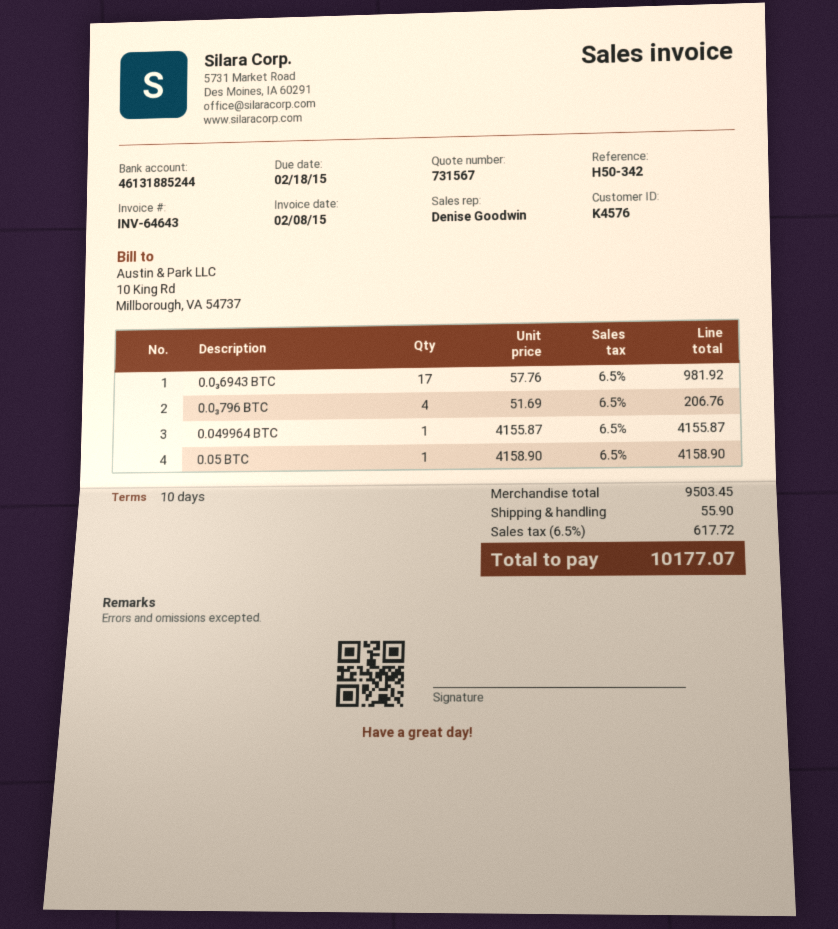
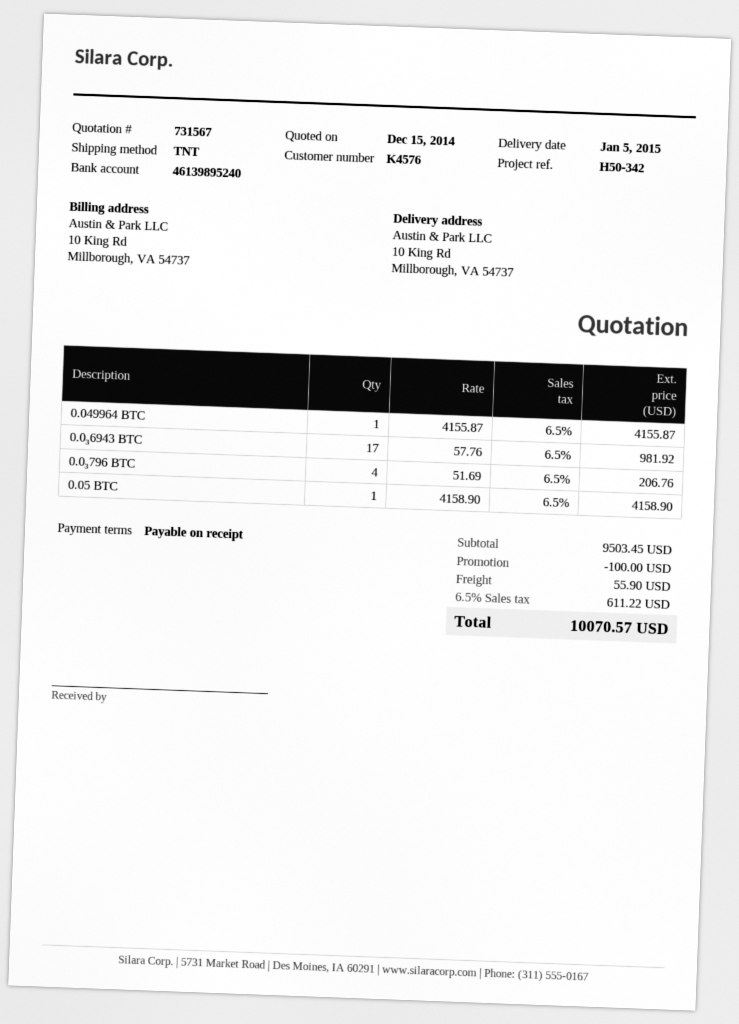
payment terms: 10 days -> on receipt
bank account: 46131885244 -> 46139895240
discount: none -> 100.00
tax: 6.5% = 617.72 -> 6.5% = 611.22
total: 10177.07 -> 10070.57

